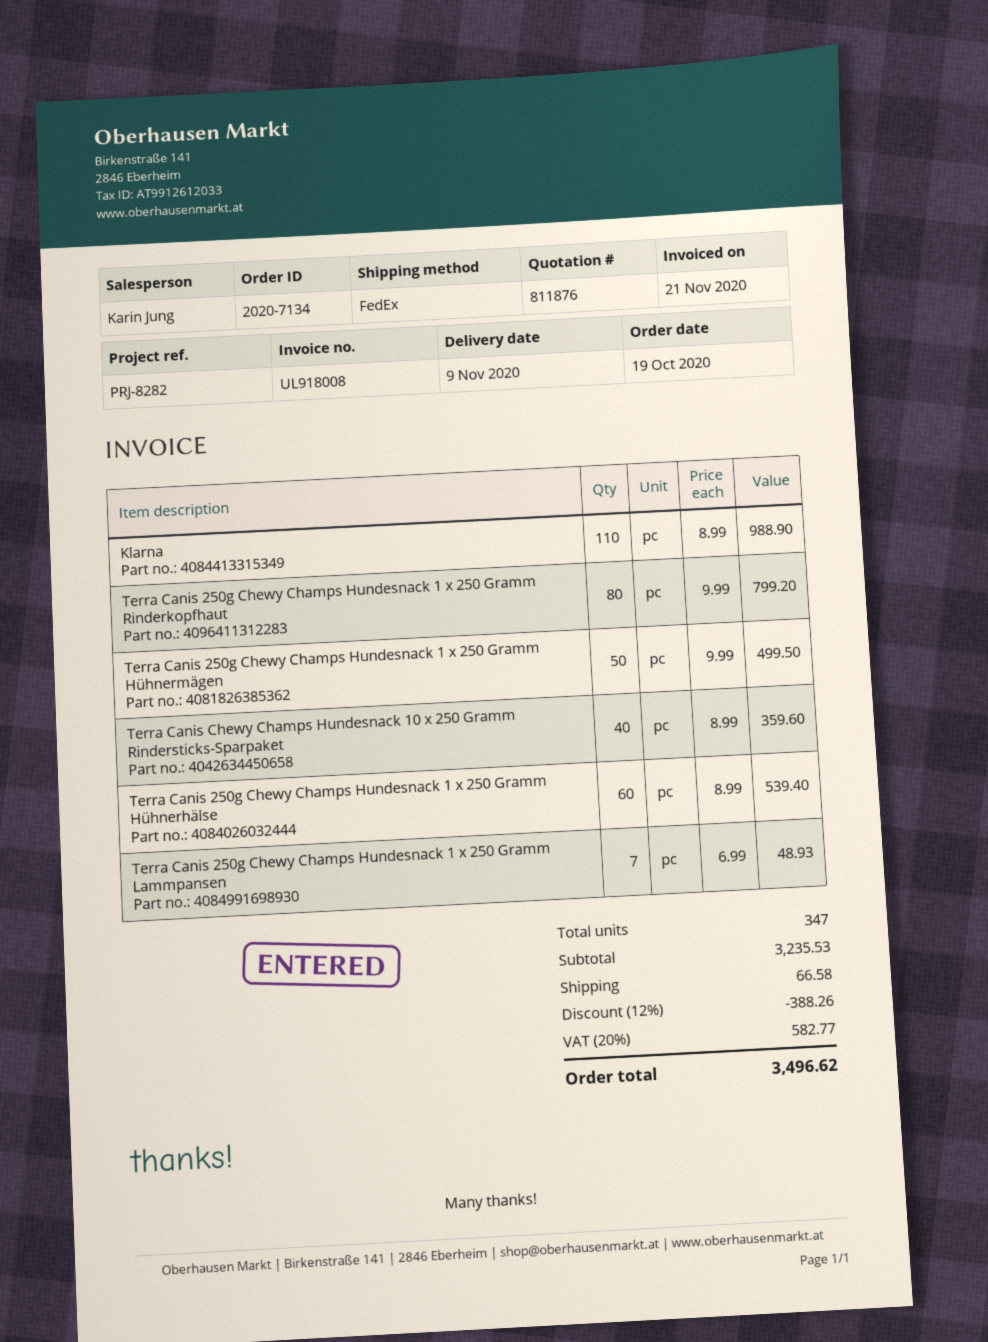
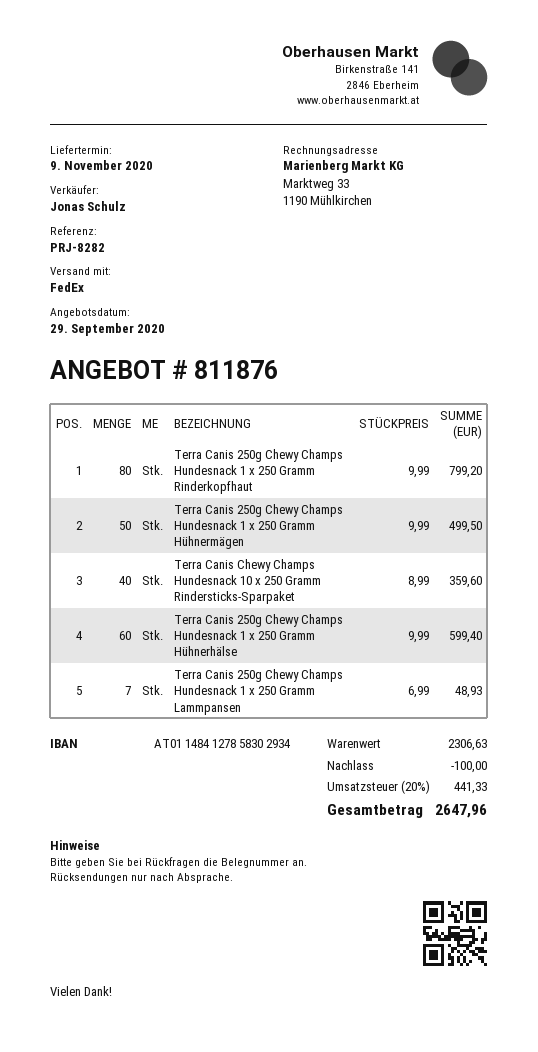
sales rep: Karin Jung -> Jonas Schulz
Klarna: 110 x 8.99 = 988.90 -> none
Terra Canis 250g Chewy Champs Hundesnack 1 x 250 Gramm Hühnerhälse: 60 x 8.99 = 539.40 -> 60 x 9.99 = 599.40
subtotal: 3235.53 -> 2306.63
discount: 388.26 -> 100.00
shipping: 66.58 -> none
tax: 20% = 582.77 -> 20% = 441.33
total: 3496.62 -> 2647.96

